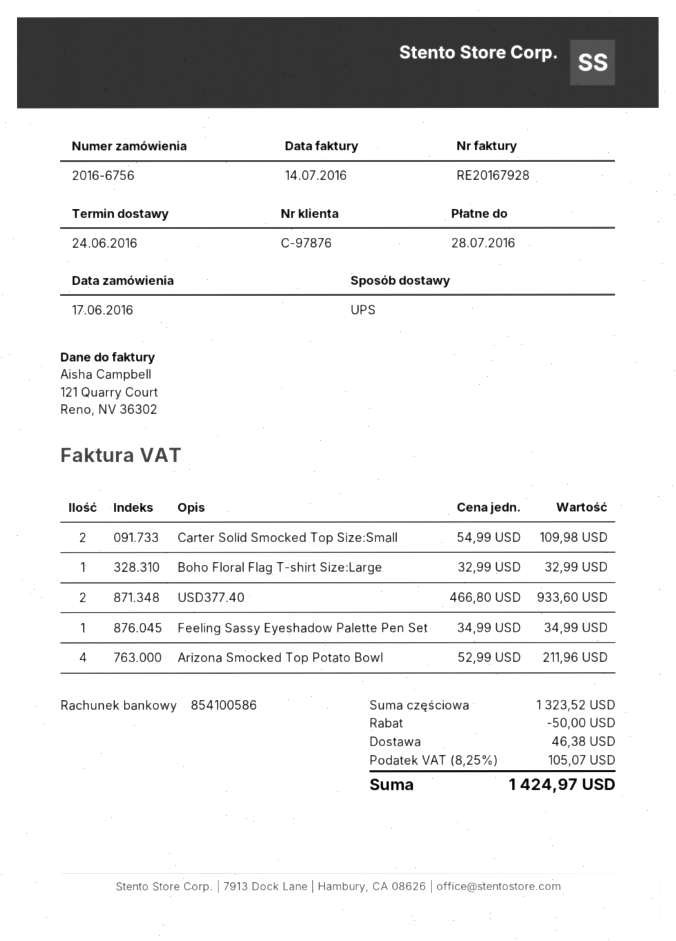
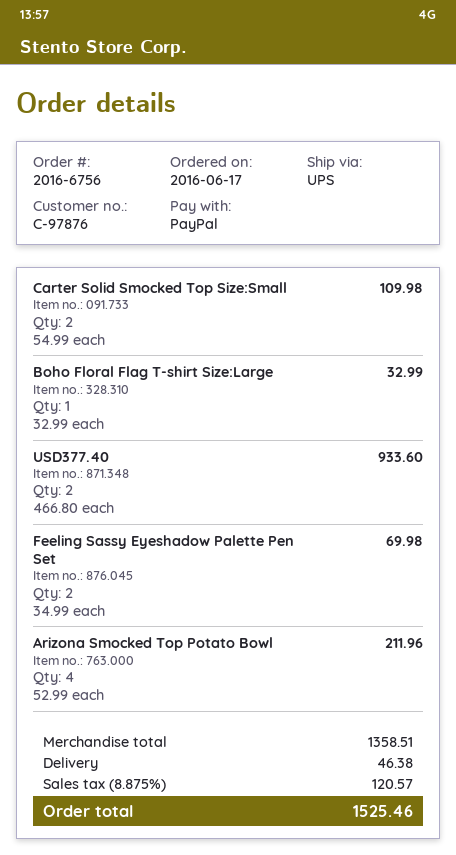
Feeling Sassy Eyeshadow Palette Pen Set: 1 x 34.99 = 34.99 -> 2 x 34.99 = 69.98
subtotal: 1323.52 -> 1358.51
discount: 50.00 -> none
tax: 8.25% = 105.07 -> 8.875% = 120.57
total: 1424.97 -> 1525.46

